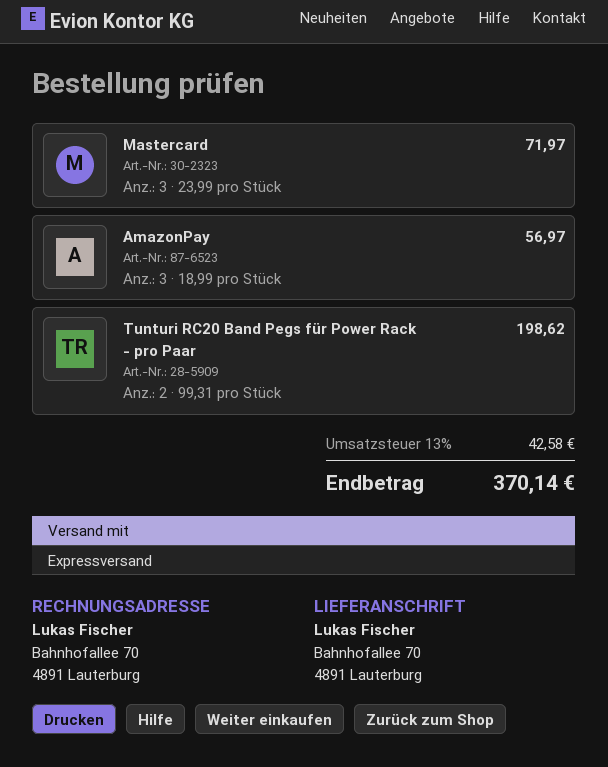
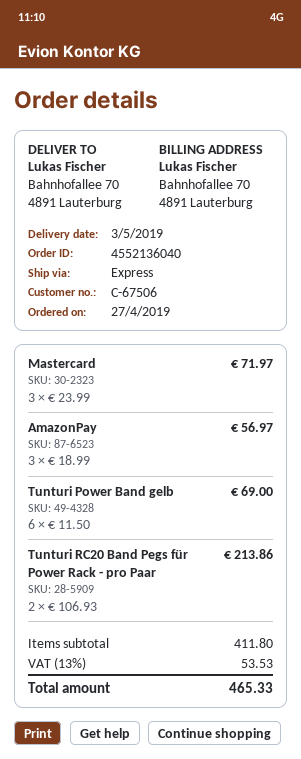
Tunturi RC20 Band Pegs für Power Rack - pro Paar: 2 x 99.31 = 198.62 -> 2 x 106.93 = 213.86
Tunturi Power Band gelb: none -> 6 x 11.50 = 69.00
tax: 13% = 42.58 -> 13% = 53.53
total: 370.14 -> 465.33

